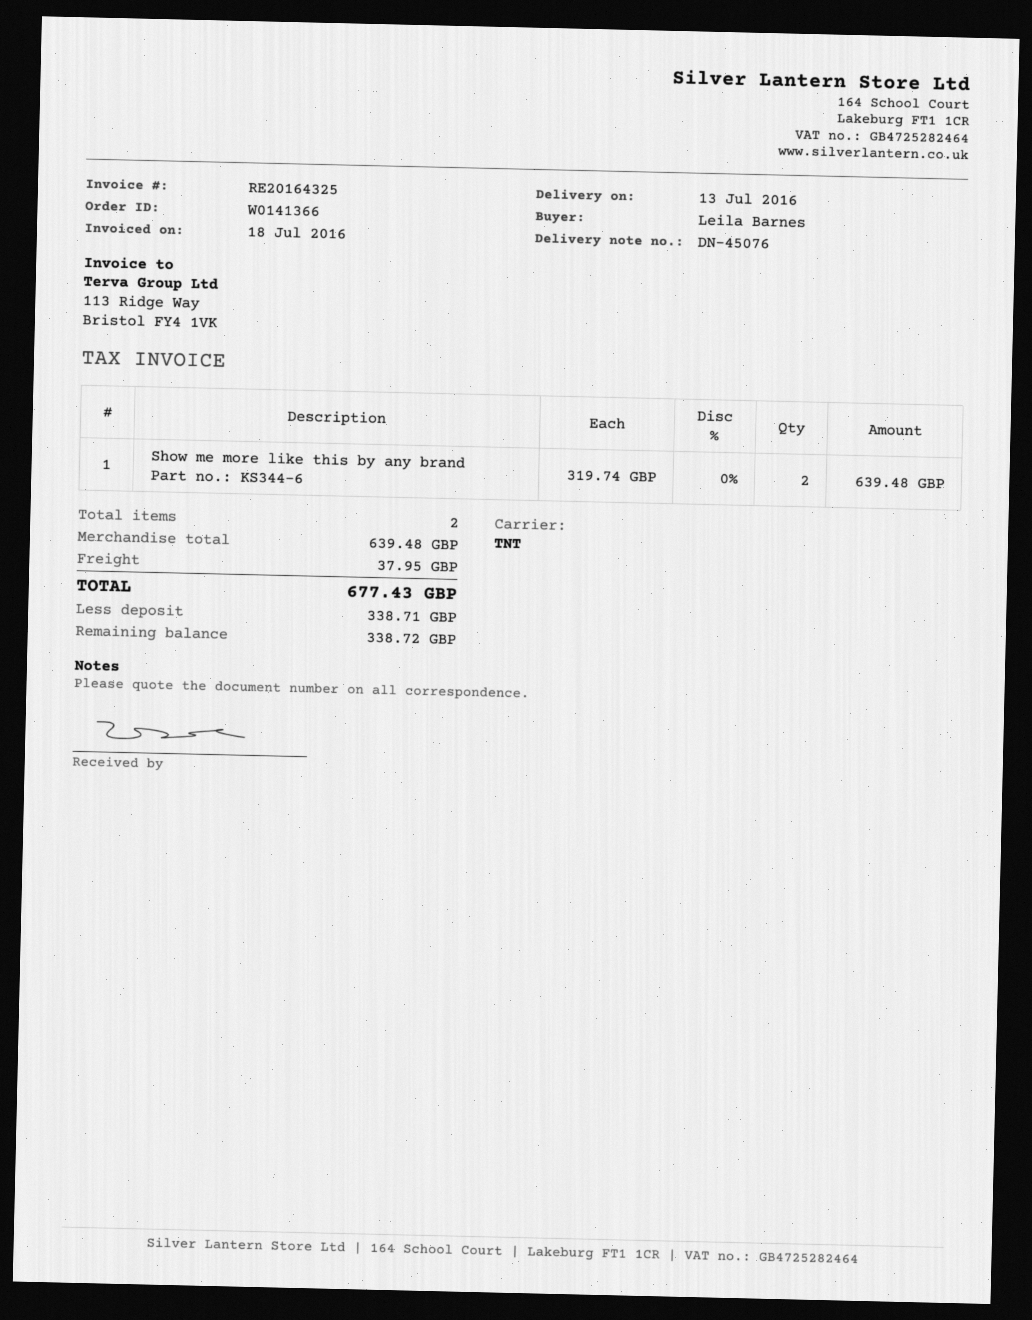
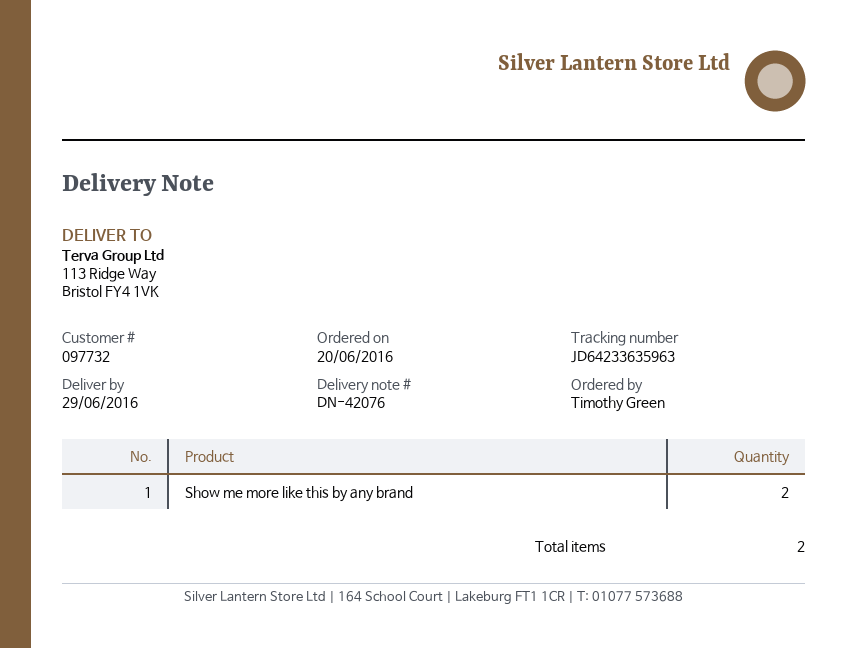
delivery note number: DN-45076 -> DN-42076
delivery date: 2016-07-13 -> 2016-06-29
ordered by: Leila Barnes -> Timothy Green

